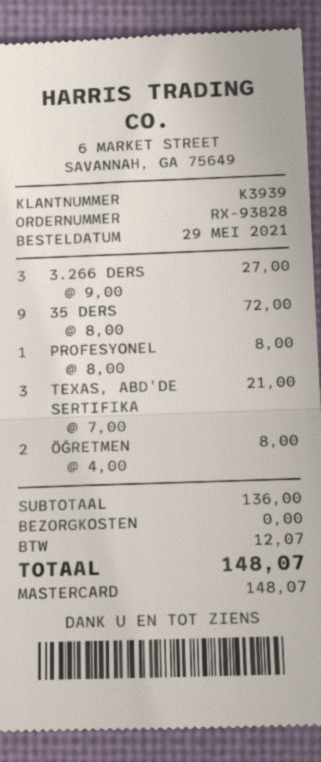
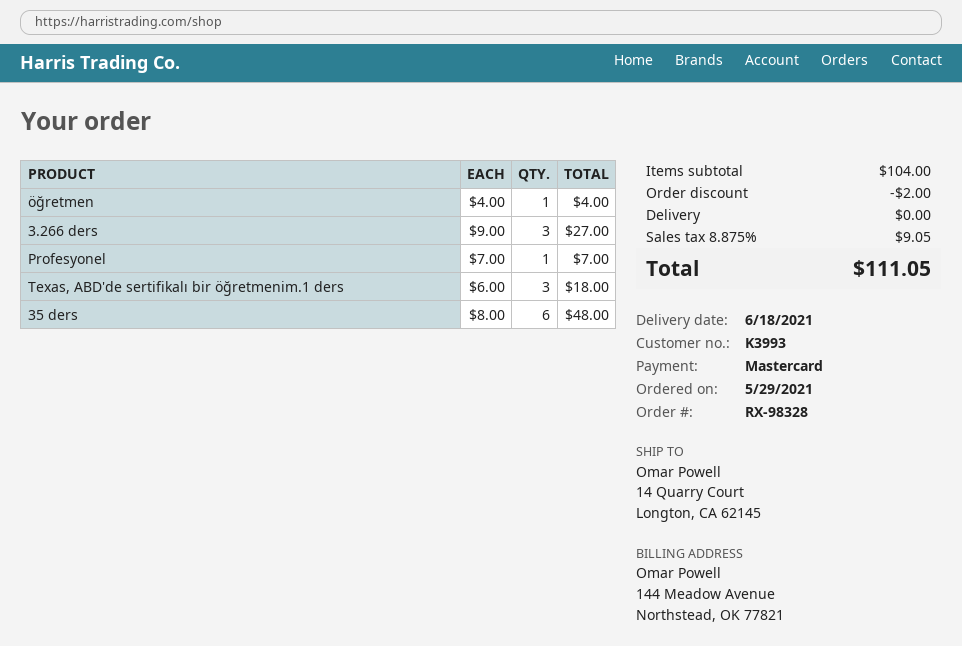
order number: RX-93828 -> RX-98328
customer number: K3939 -> K3993
35 DERS: 9 x 8.00 = 72.00 -> 6 x 8.00 = 48.00
PROFESYONEL: 1 x 8.00 = 8.00 -> 1 x 7.00 = 7.00
TEXAS, ABD'DE SERTIFIKA: 3 x 7.00 = 21.00 -> 3 x 6.00 = 18.00
ÖĞRETMEN: 2 x 4.00 = 8.00 -> 1 x 4.00 = 4.00
subtotal: 136.00 -> 104.00
discount: none -> 2.00
tax: 12.07 -> 9.05
total: 148.07 -> 111.05

